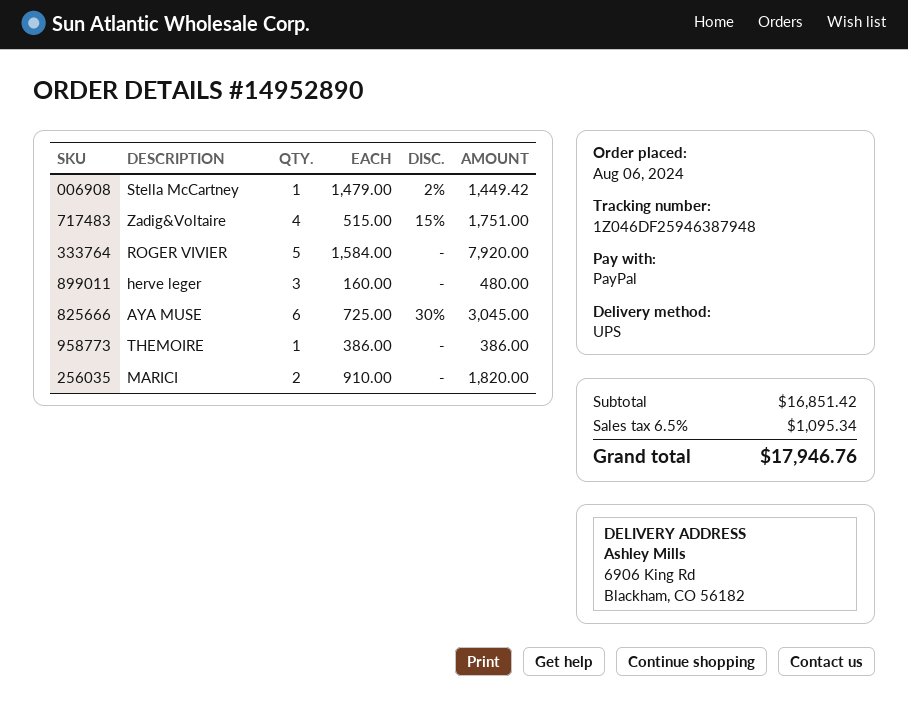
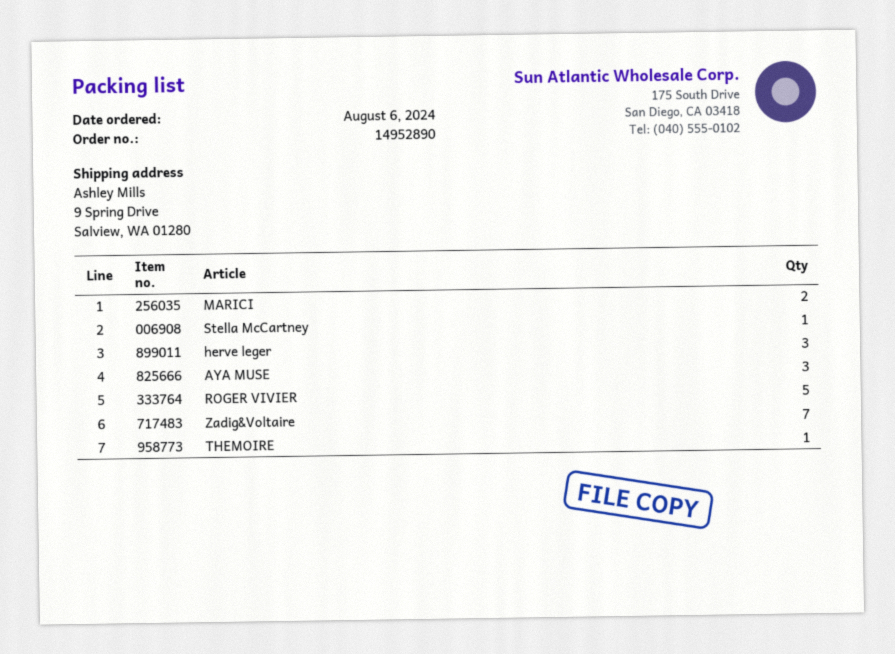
ship to: 6906 King Rd, Blackham, CO 56182 -> 9 Spring Drive, Salview, WA 01280
Zadig&Voltaire: 4 -> 7
AYA MUSE: 6 -> 3

